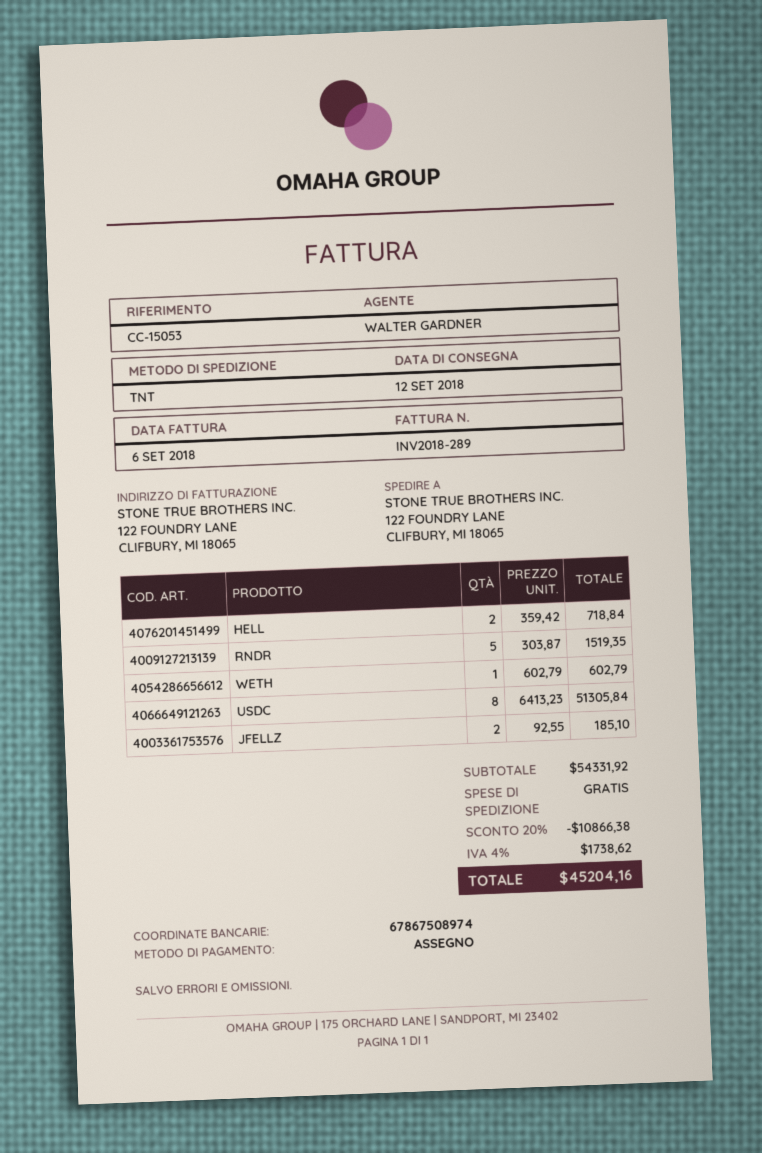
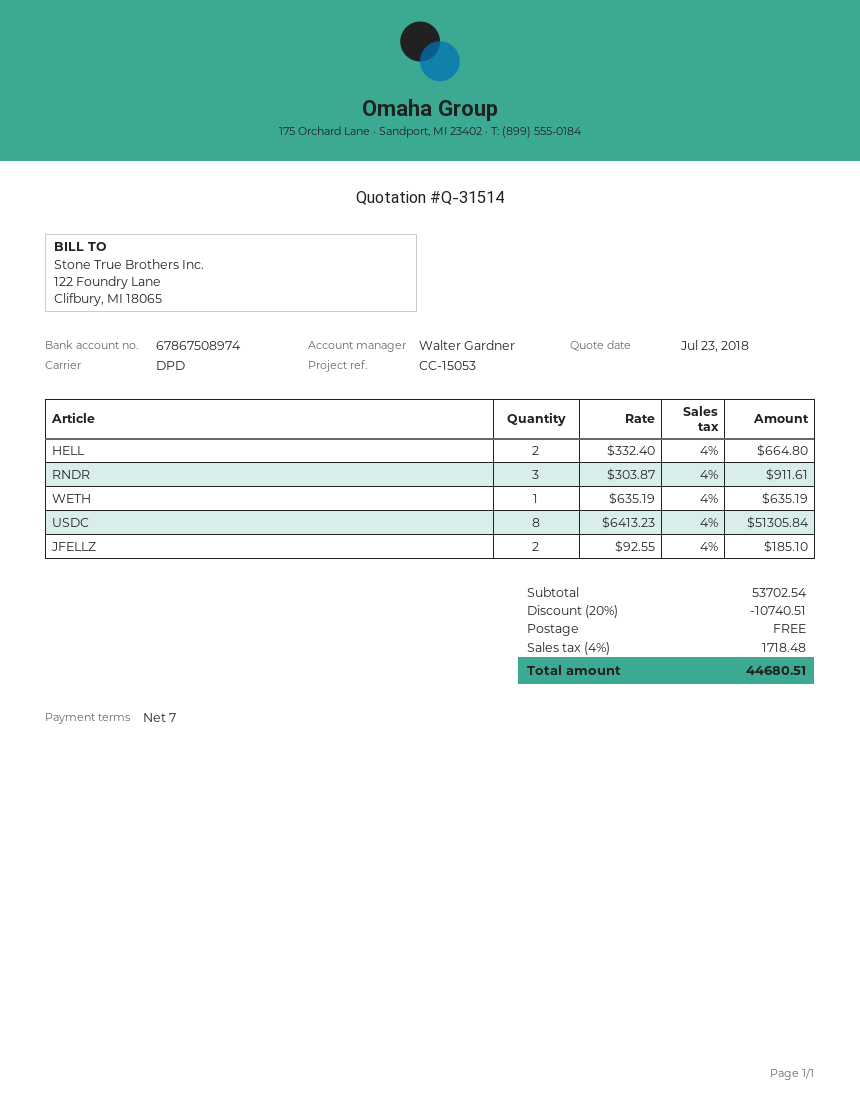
shipping method: TNT -> DPD
HELL: 2 x 359.42 = 718.84 -> 2 x 332.40 = 664.80
RNDR: 5 x 303.87 = 1519.35 -> 3 x 303.87 = 911.61
WETH: 1 x 602.79 = 602.79 -> 1 x 635.19 = 635.19
subtotal: 54331.92 -> 53702.54
discount: 20% = 10866.38 -> 20% = 10740.51
tax: 4% = 1738.62 -> 4% = 1718.48
total: 45204.16 -> 44680.51

